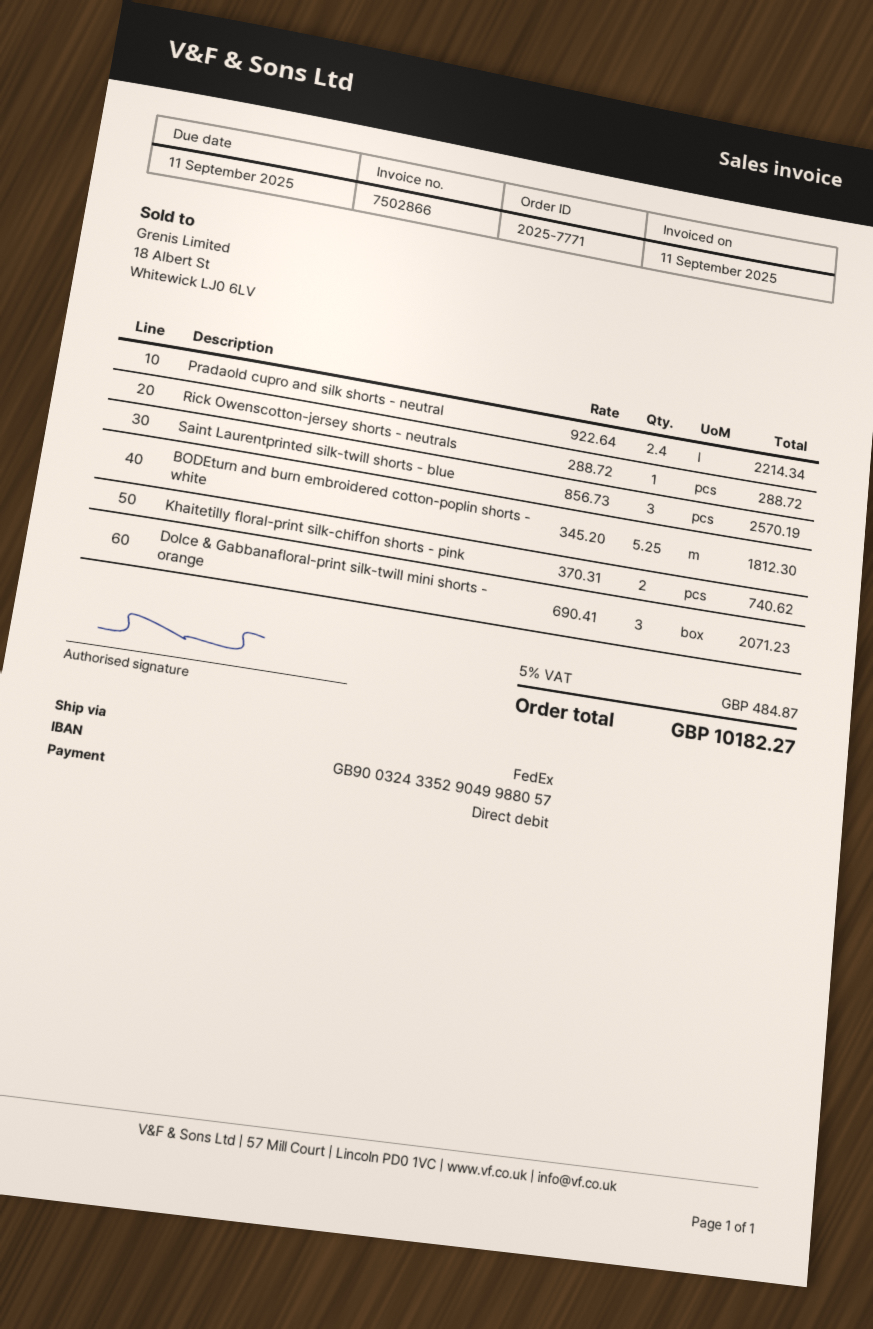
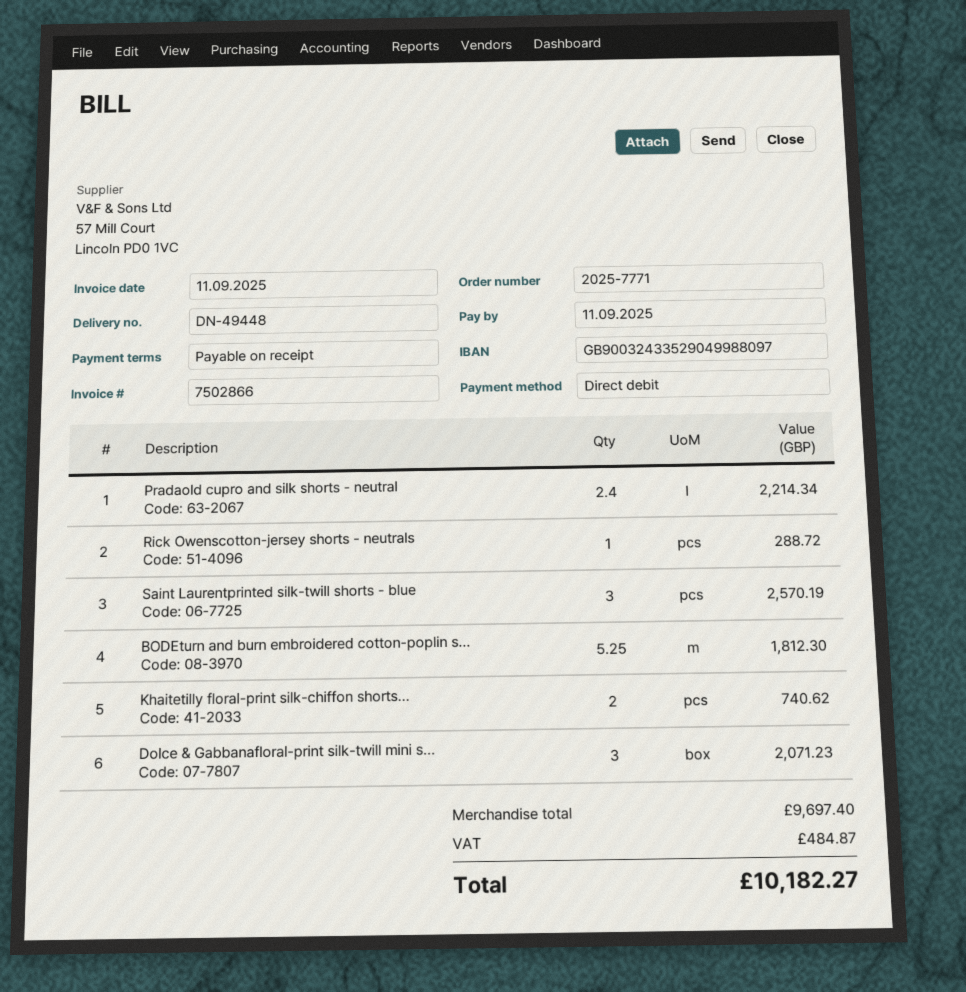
bank account: GB90032433529049988057 -> GB90032433529049988097

